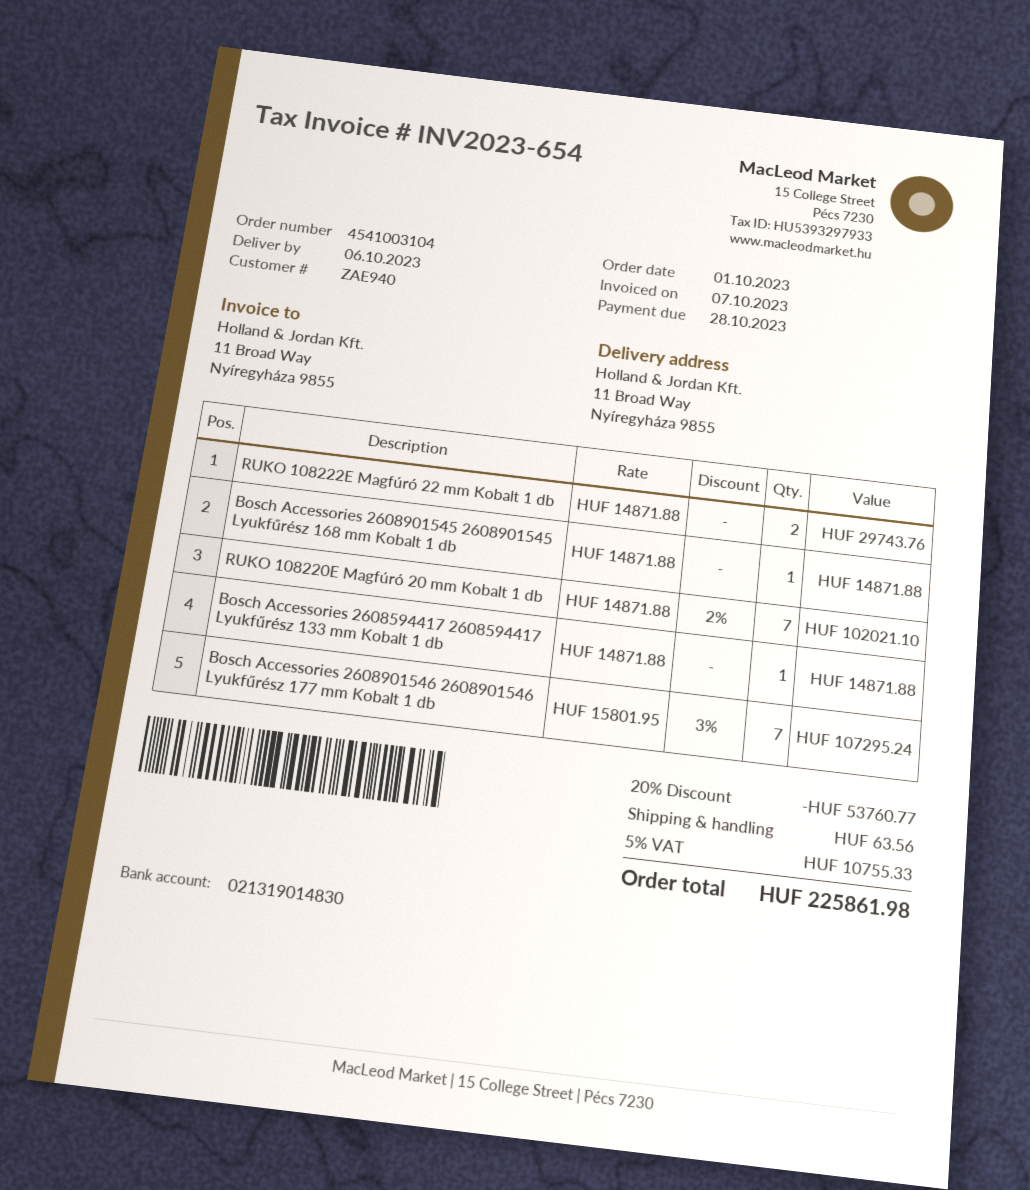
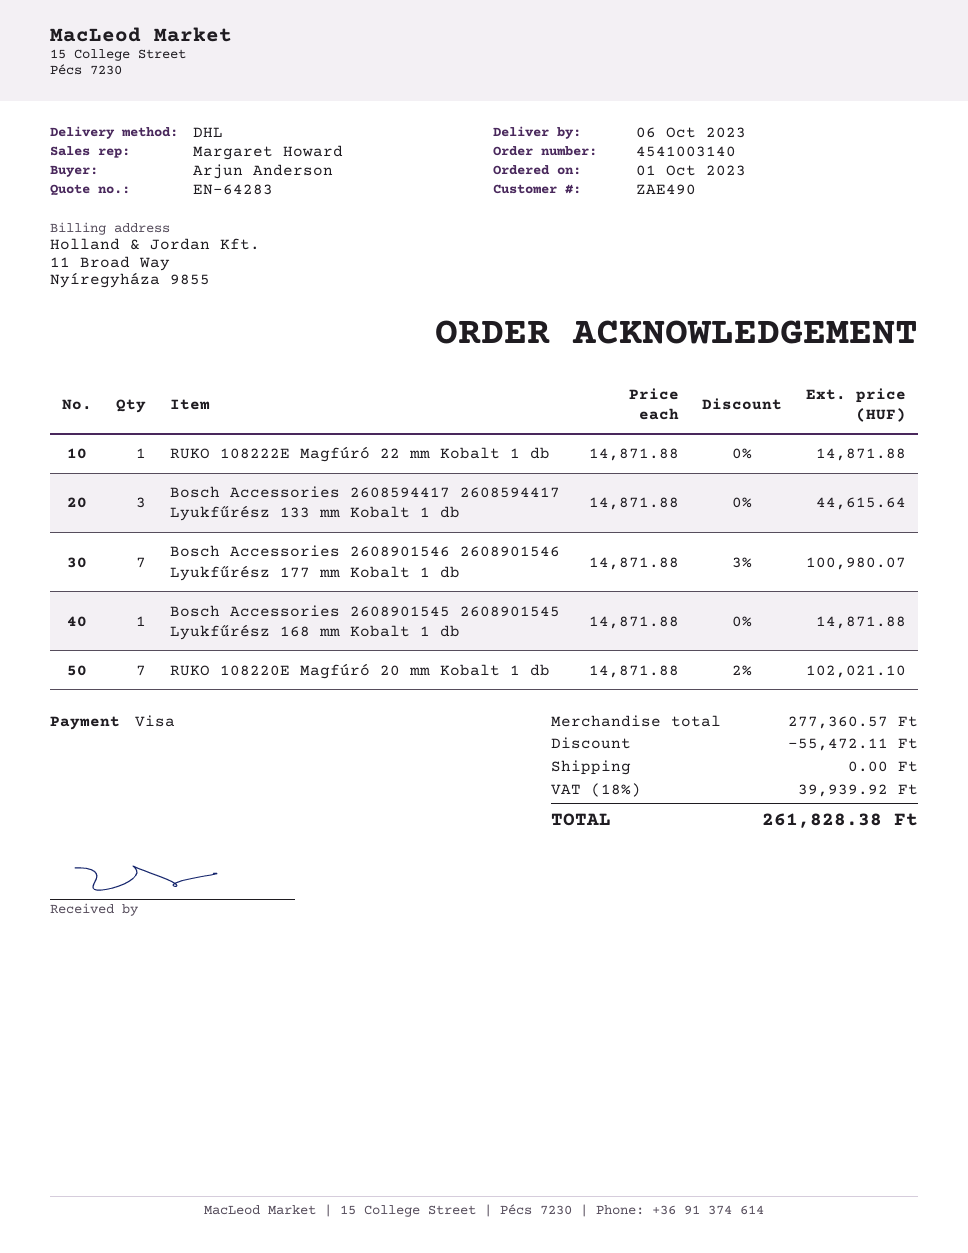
order number: 4541003104 -> 4541003140
customer number: ZAE940 -> ZAE490
RUKO 108222E Magfúró 22 mm Kobalt 1 db: 2 x 14871.88 = 29743.76 -> 1 x 14871.88 = 14871.88
Bosch Accessories 2608594417 2608594417 Lyukfűrész 133 mm Kobalt 1 db: 1 x 14871.88 = 14871.88 -> 3 x 14871.88 = 44615.64
Bosch Accessories 2608901546 2608901546 Lyukfűrész 177 mm Kobalt 1 db: 7 x 15801.95 - 3% = 107295.24 -> 7 x 14871.88 - 3% = 100980.07
discount: 53760.77 -> 55472.11
shipping: 63.56 -> 0.00
tax: 5% = 10755.33 -> 18% = 39939.92
total: 225861.98 -> 261828.38

